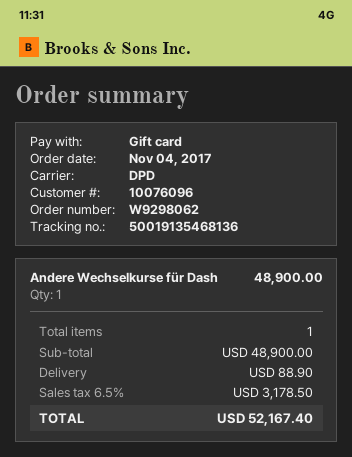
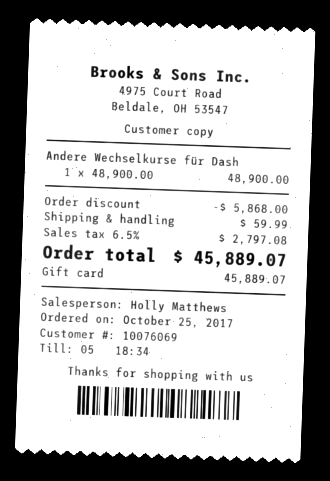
order date: 2017-11-04 -> 2017-10-25
customer number: 10076096 -> 10076069
discount: none -> 5868.00
shipping: 88.90 -> 59.99
tax: 6.5% = 3178.50 -> 6.5% = 2797.08
total: 52167.40 -> 45889.07

